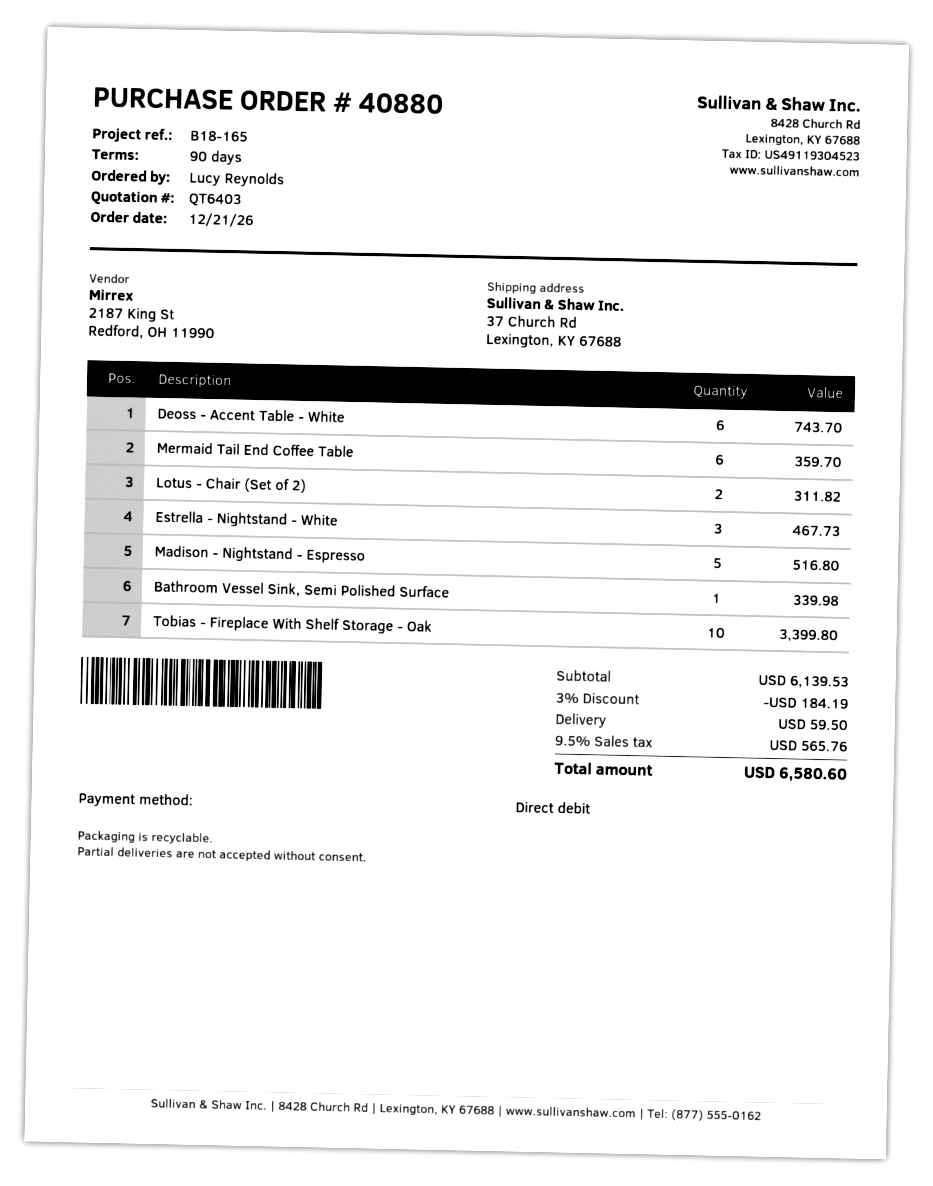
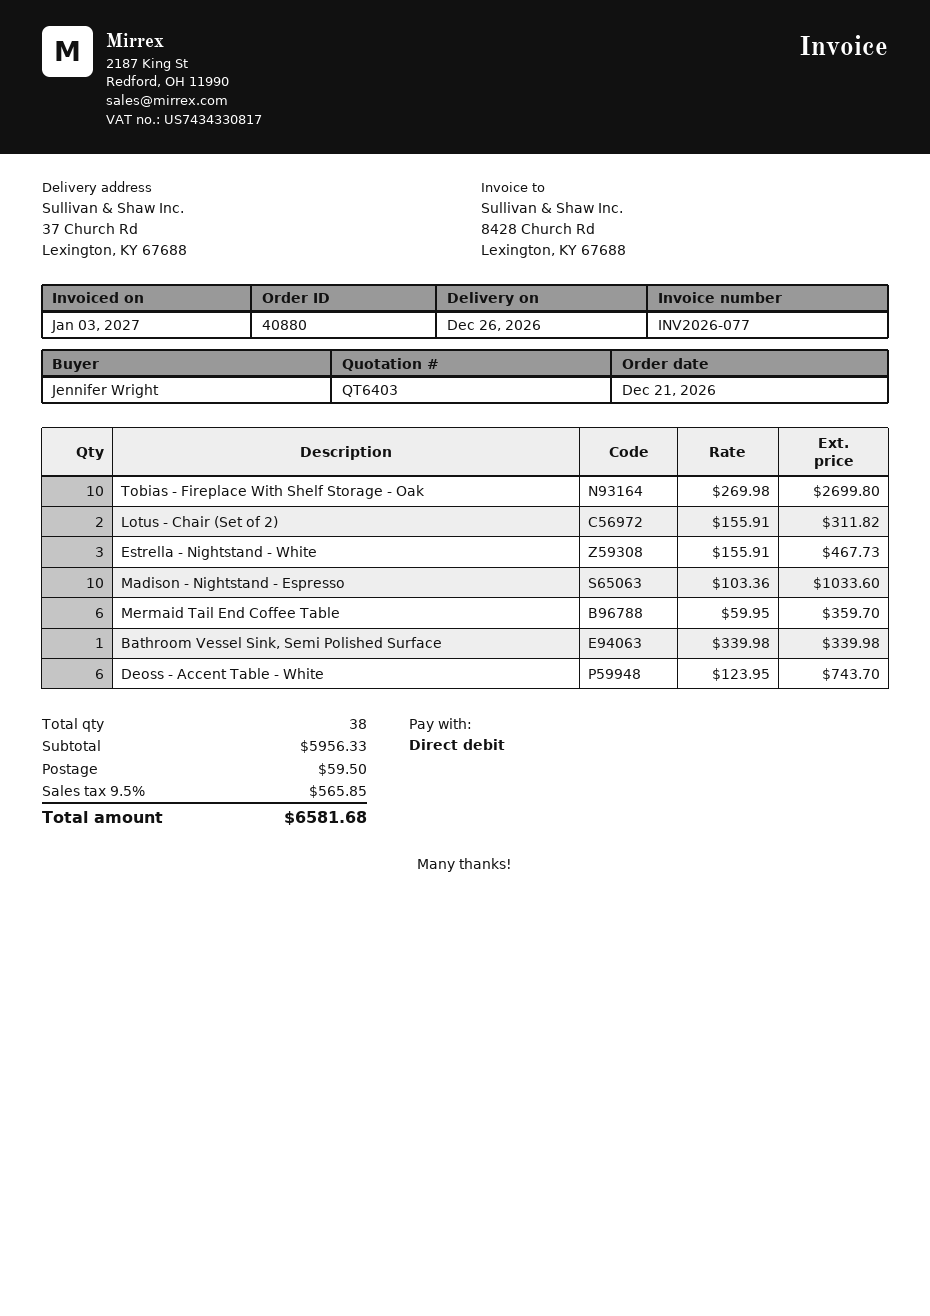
ordered by: Lucy Reynolds -> Jennifer Wright
Madison - Nightstand - Espresso: 5 for 516.80 -> 10 for 1033.60
Tobias - Fireplace With Shelf Storage - Oak: 10 for 3399.80 -> 10 for 2699.80
subtotal: 6139.53 -> 5956.33
discount: 3% = 184.19 -> none
tax: 9.5% = 565.76 -> 9.5% = 565.85
total: 6580.60 -> 6581.68

